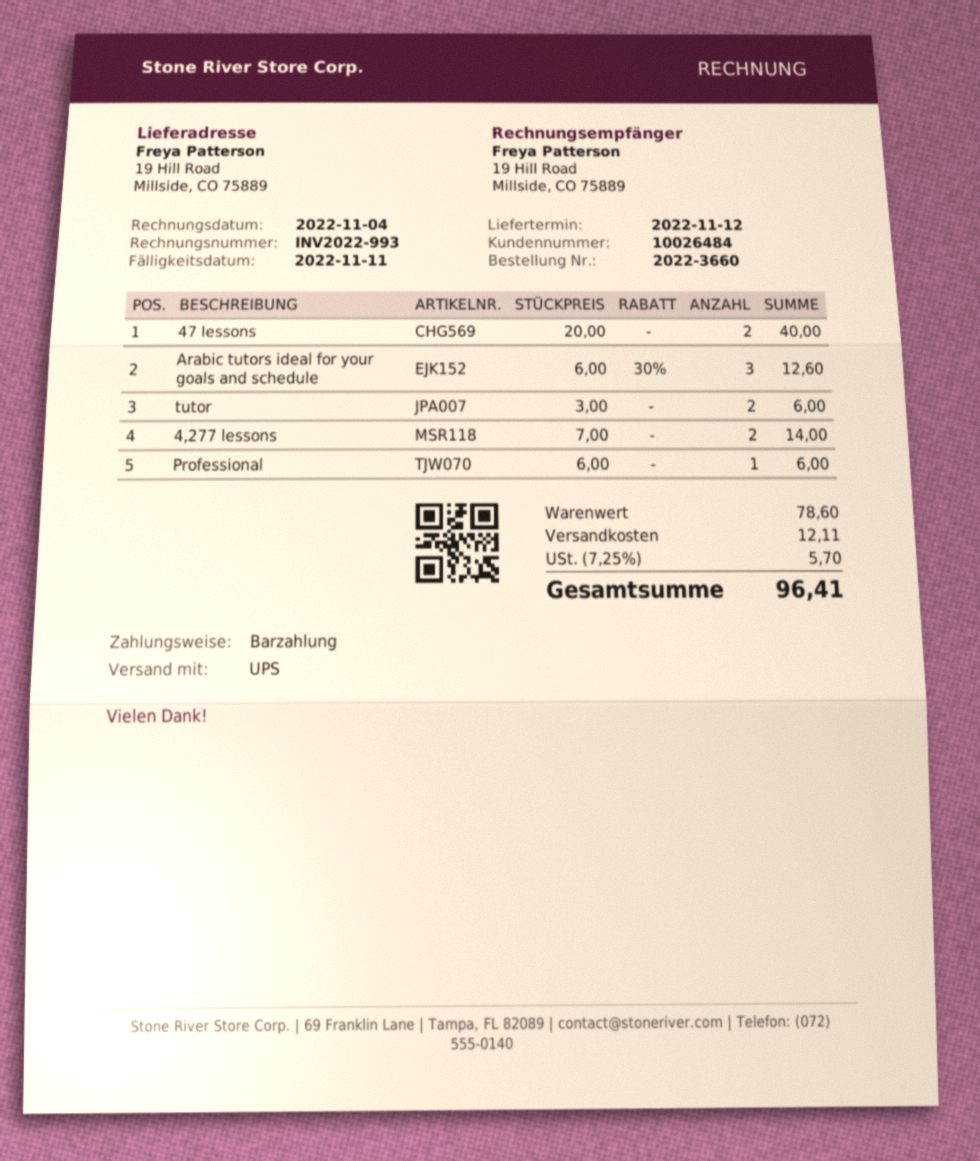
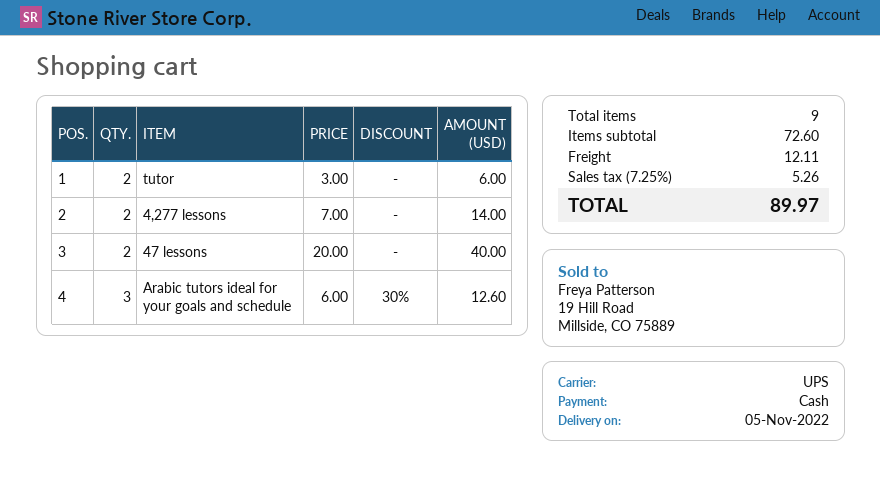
delivery date: 2022-11-12 -> 2022-11-05
Professional: 1 x 6.00 = 6.00 -> none
subtotal: 78.60 -> 72.60
tax: 7.25% = 5.70 -> 7.25% = 5.26
total: 96.41 -> 89.97

